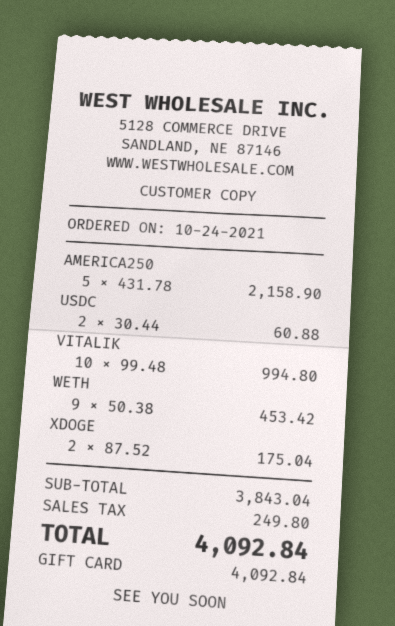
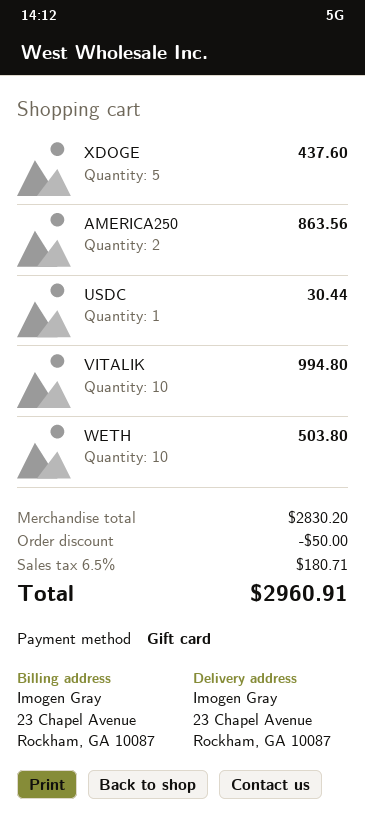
AMERICA250: 5 for 2158.90 -> 2 for 863.56
USDC: 2 for 60.88 -> 1 for 30.44
WETH: 9 for 453.42 -> 10 for 503.80
XDOGE: 2 for 175.04 -> 5 for 437.60
subtotal: 3843.04 -> 2830.20
discount: none -> 50.00
tax: 249.80 -> 180.71
total: 4092.84 -> 2960.91

